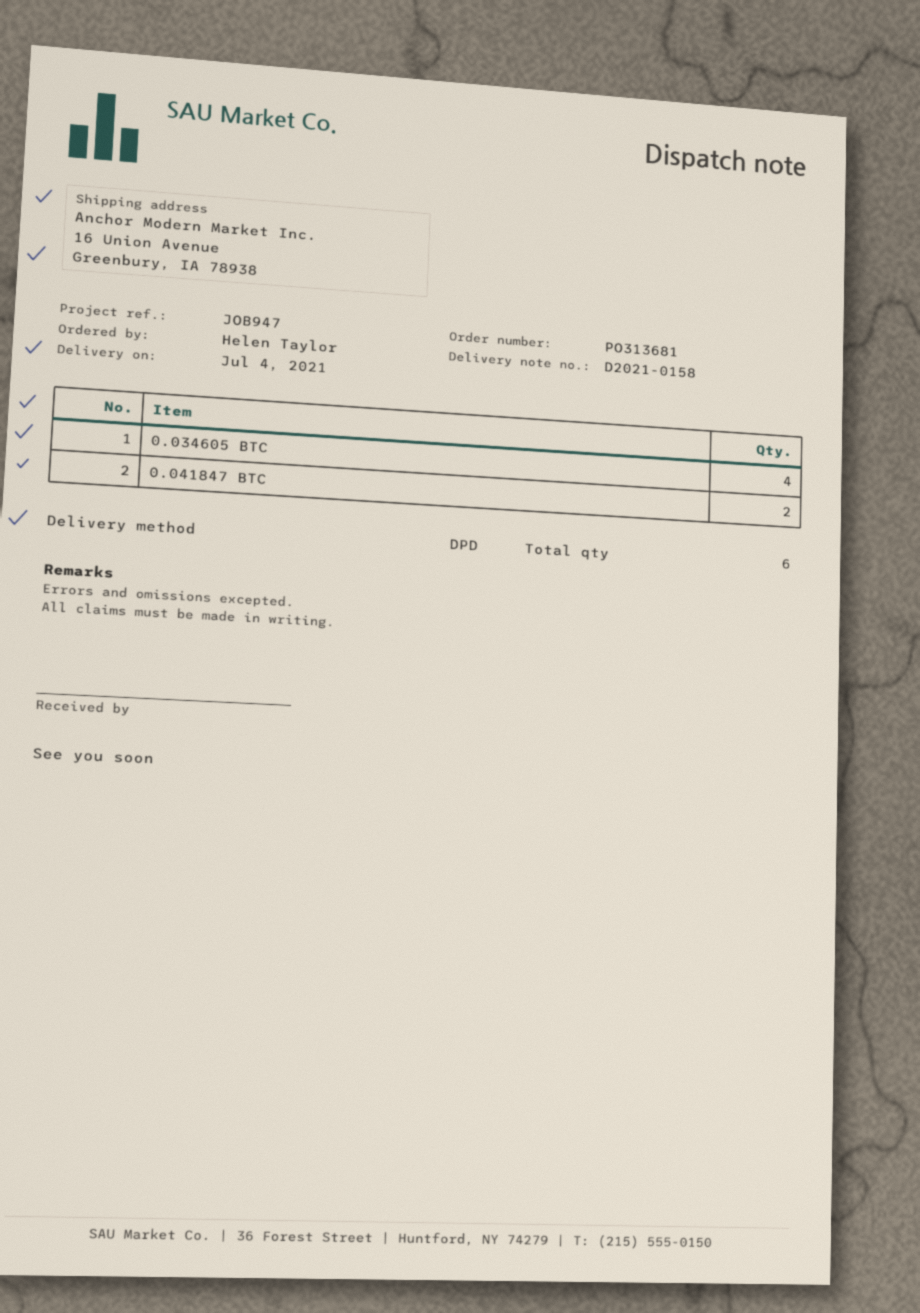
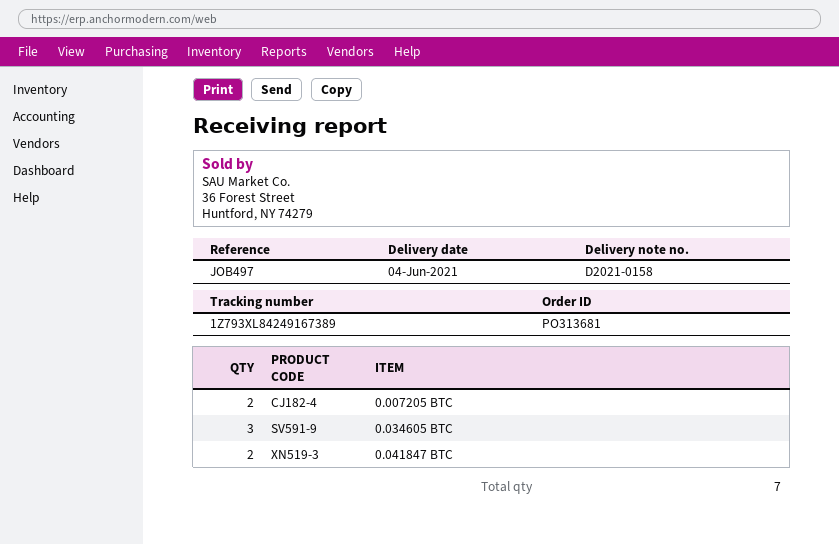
delivery date: 2021-07-04 -> 2021-06-04
reference: JOB947 -> JOB497
0.034605 BTC: 4 -> 3
0.007205 BTC: none -> 2
total quantity: 6 -> 7

